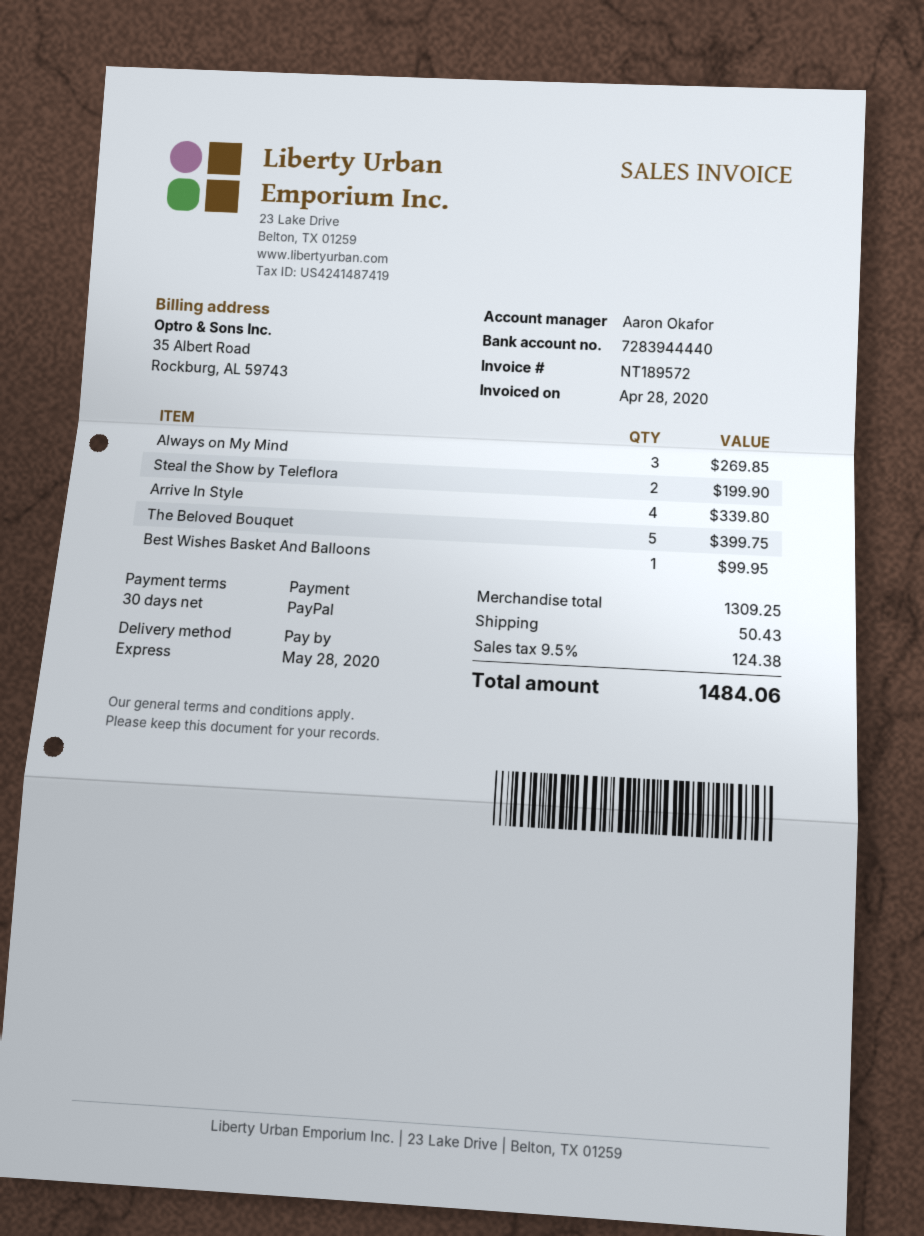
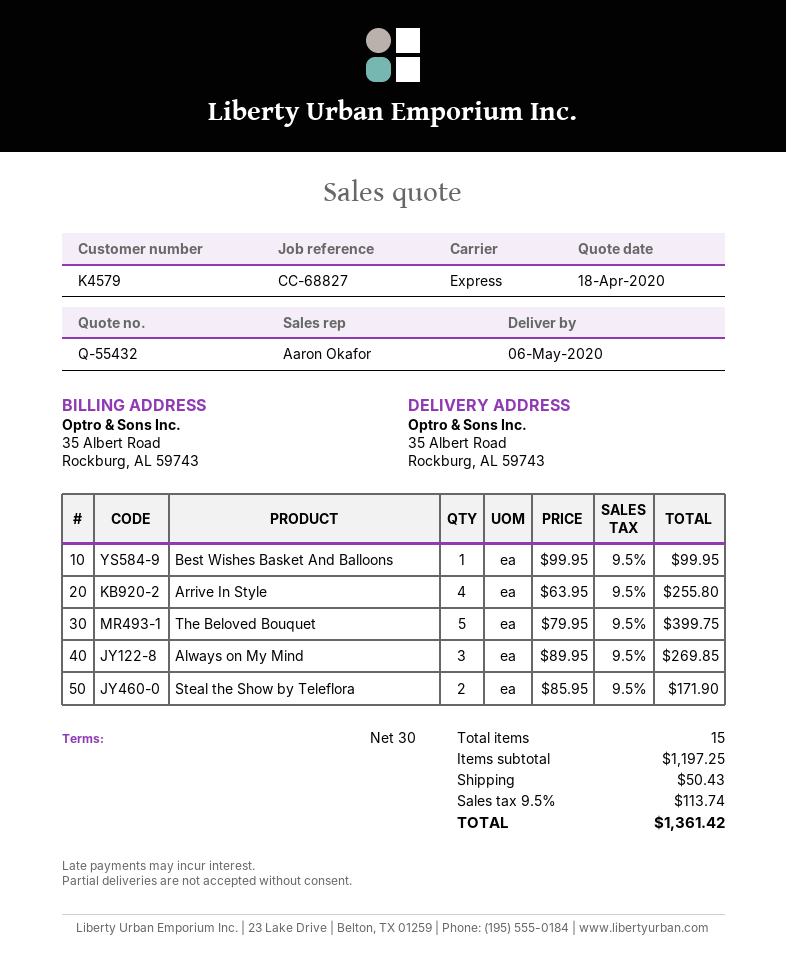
Steal the Show by Teleflora: 2 for 199.90 -> 2 for 171.90
Arrive In Style: 4 for 339.80 -> 4 for 255.80
subtotal: 1309.25 -> 1197.25
tax: 9.5% = 124.38 -> 9.5% = 113.74
total: 1484.06 -> 1361.42

